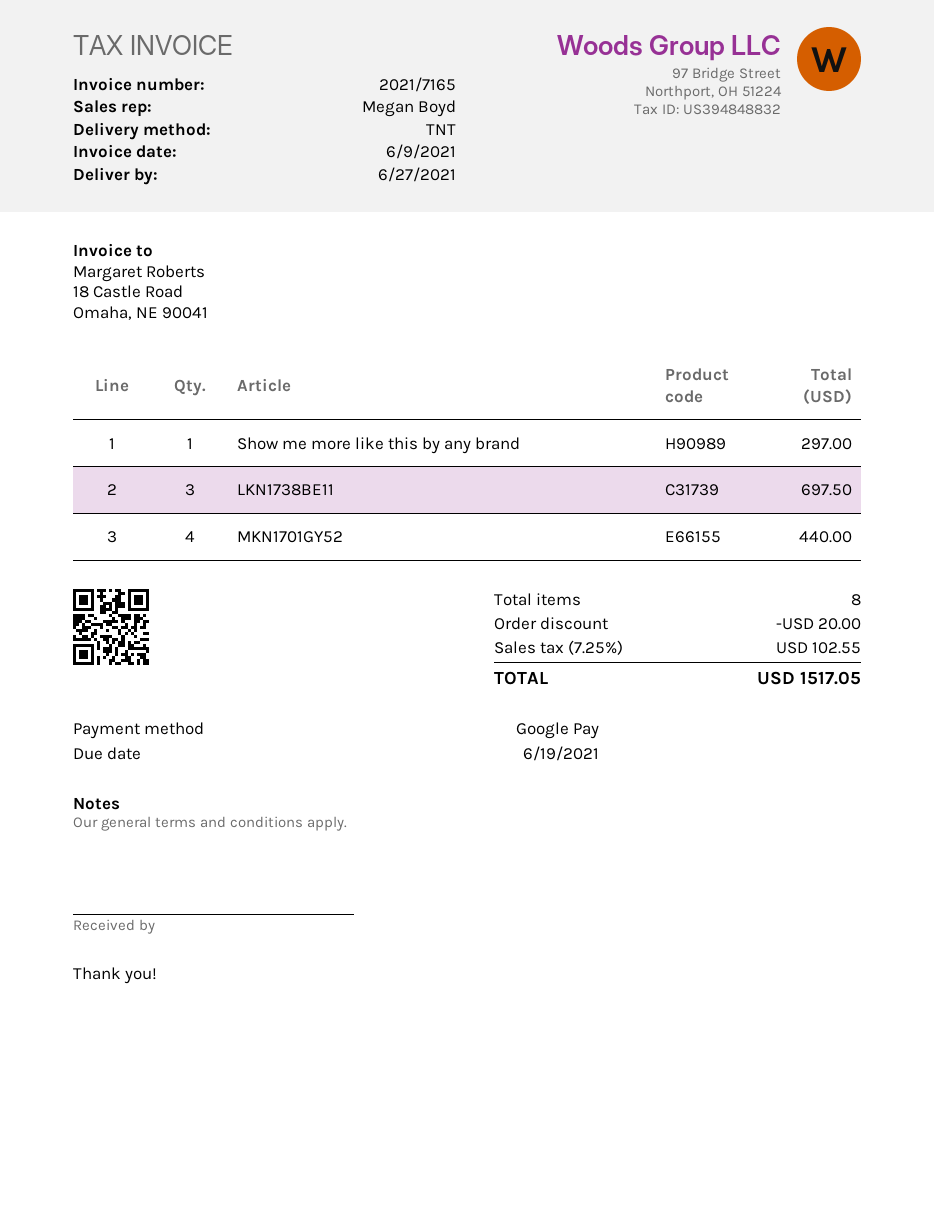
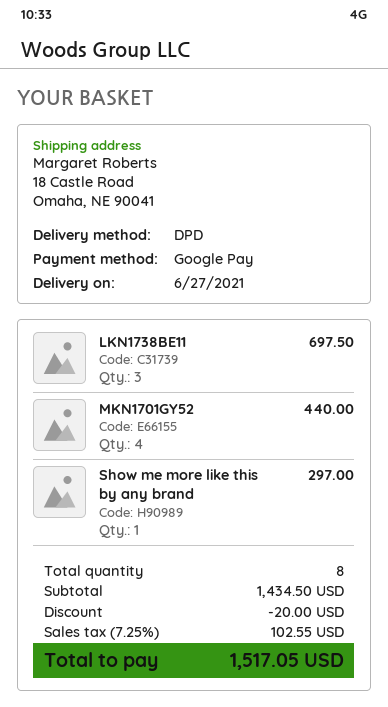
shipping method: TNT -> DPD

